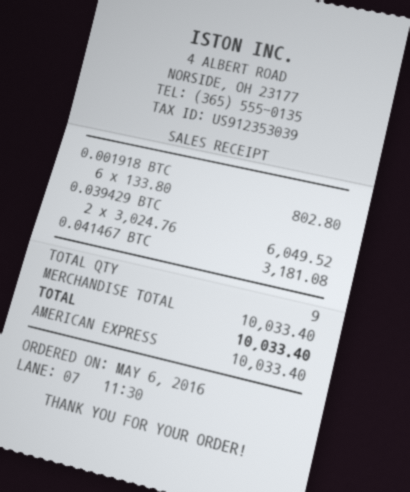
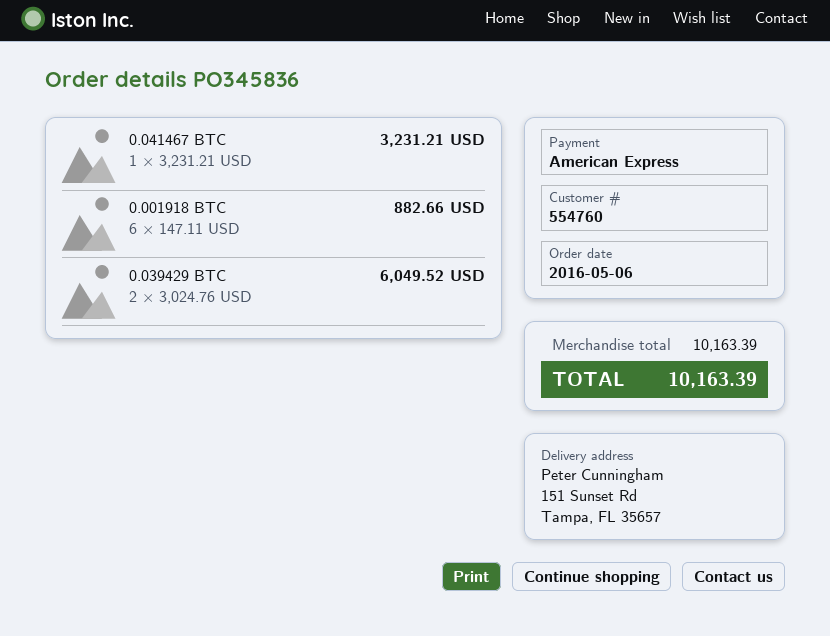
0.001918 BTC: 6 x 133.80 = 802.80 -> 6 x 147.11 = 882.66
0.041467 BTC: 1 x 3181.08 = 3181.08 -> 1 x 3231.21 = 3231.21
subtotal: 10033.40 -> 10163.39
total: 10033.40 -> 10163.39

